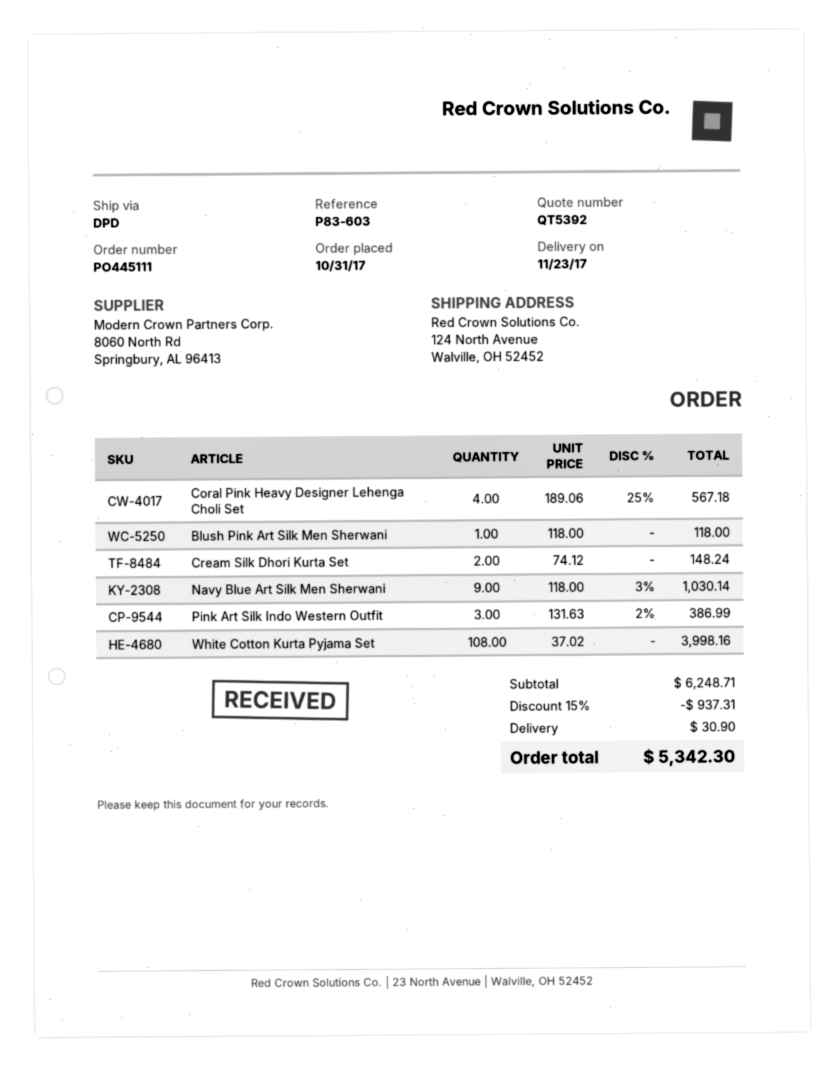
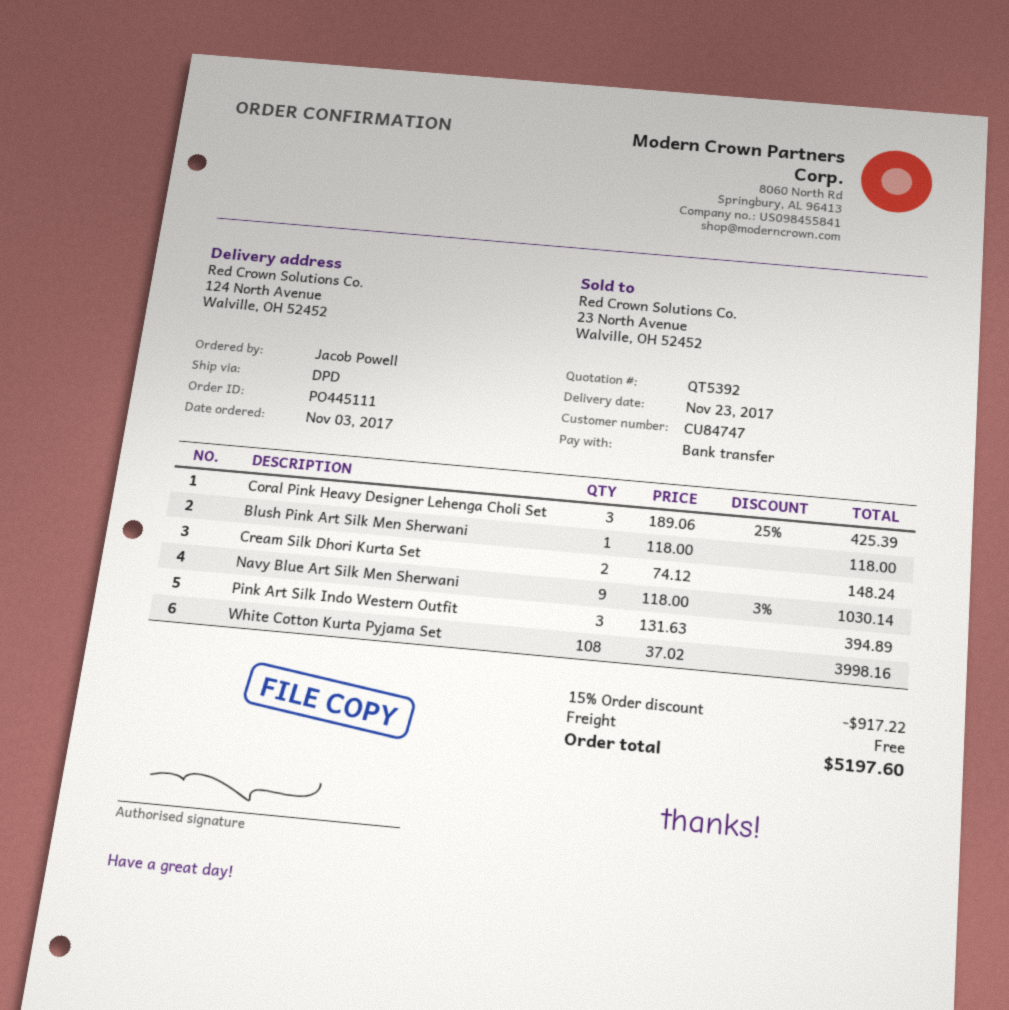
order date: 2017-10-31 -> 2017-11-03
Coral Pink Heavy Designer Lehenga Choli Set: 4 x 189.06 - 25% = 567.18 -> 3 x 189.06 - 25% = 425.39
Pink Art Silk Indo Western Outfit: 3 x 131.63 - 2% = 386.99 -> 3 x 131.63 = 394.89
discount: 15% = 937.31 -> 15% = 917.22
shipping: 30.90 -> 0.00
total: 5342.30 -> 5197.60

